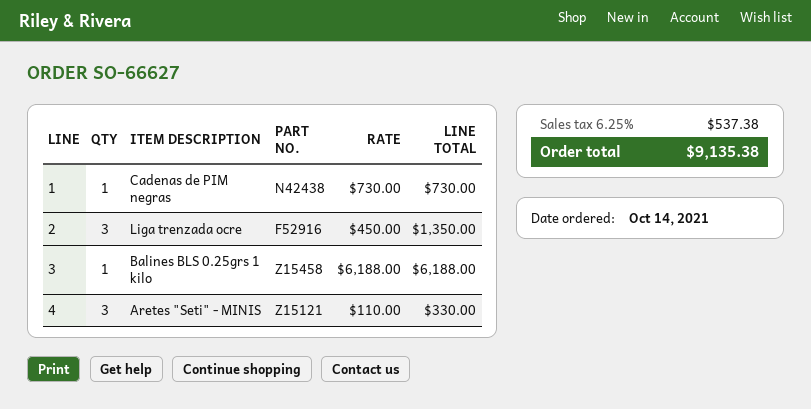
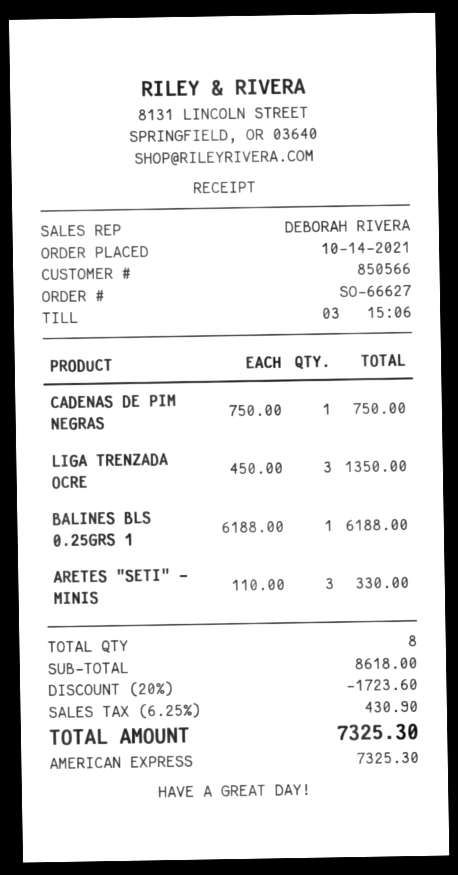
Cadenas de PIM negras: 1 x 730.00 = 730.00 -> 1 x 750.00 = 750.00
discount: none -> 20% = 1723.60
tax: 6.25% = 537.38 -> 6.25% = 430.90
total: 9135.38 -> 7325.30

